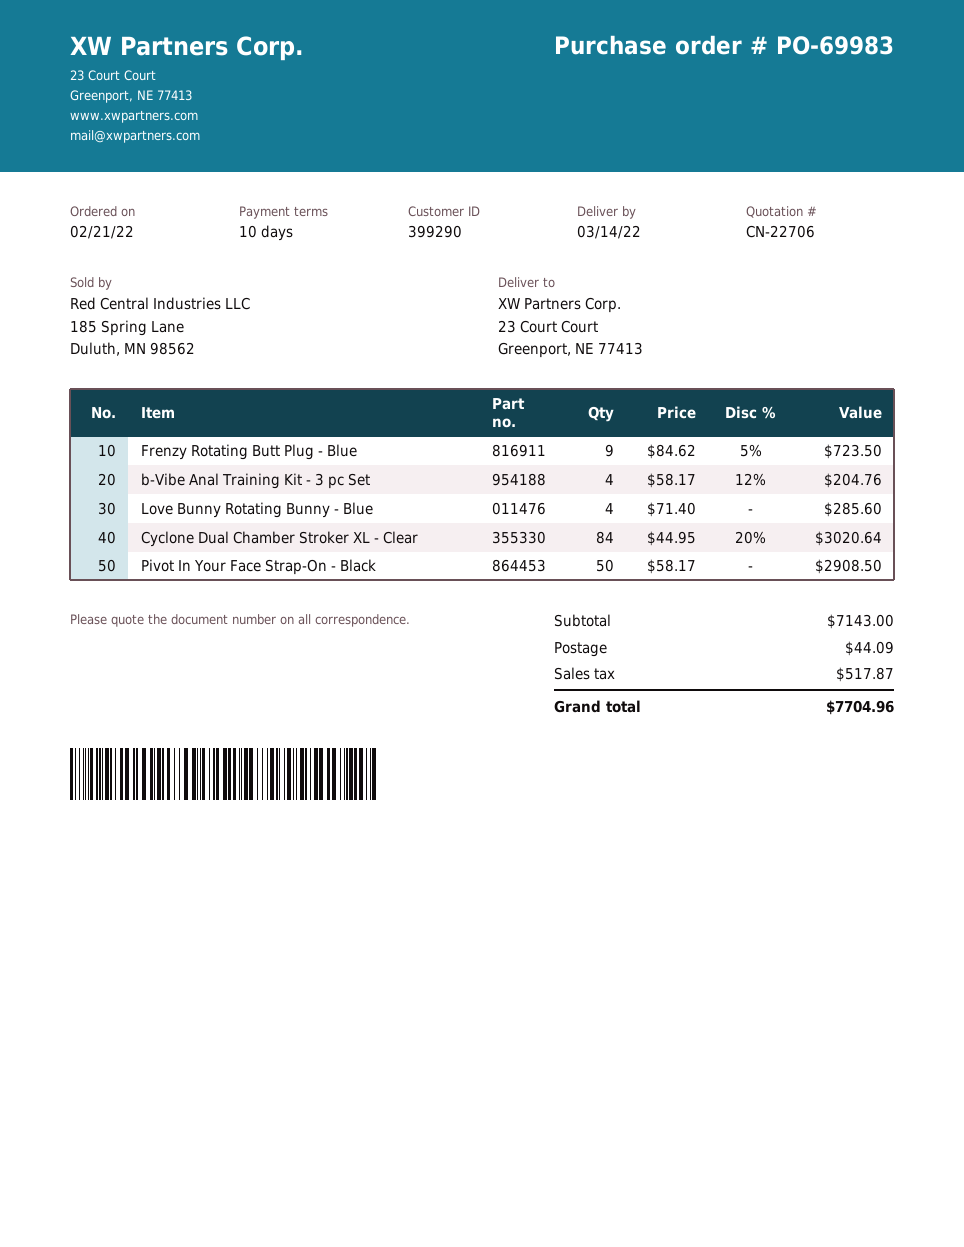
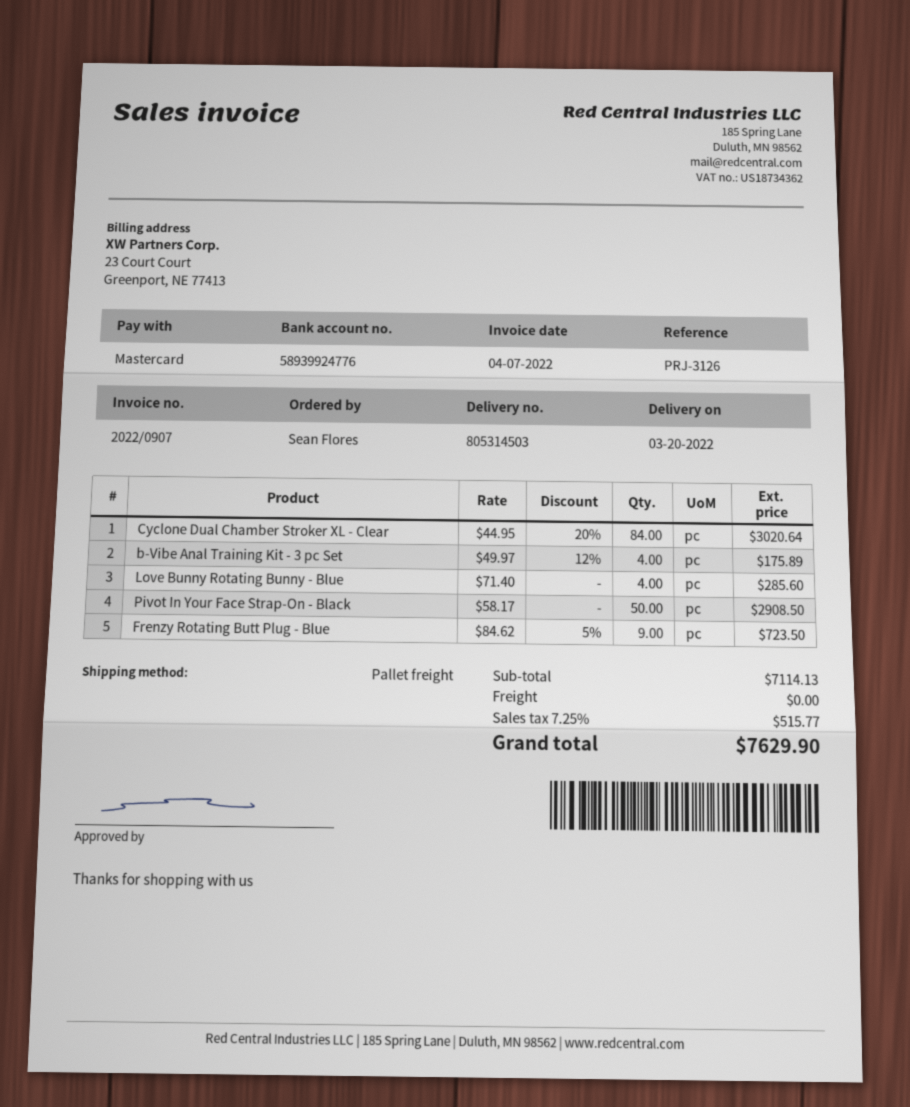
delivery date: 2022-03-14 -> 2022-03-20
b-Vibe Anal Training Kit - 3 pc Set: 4 x 58.17 - 12% = 204.76 -> 4 x 49.97 - 12% = 175.89
subtotal: 7143.00 -> 7114.13
shipping: 44.09 -> 0.00
tax: 517.87 -> 515.77
total: 7704.96 -> 7629.90

